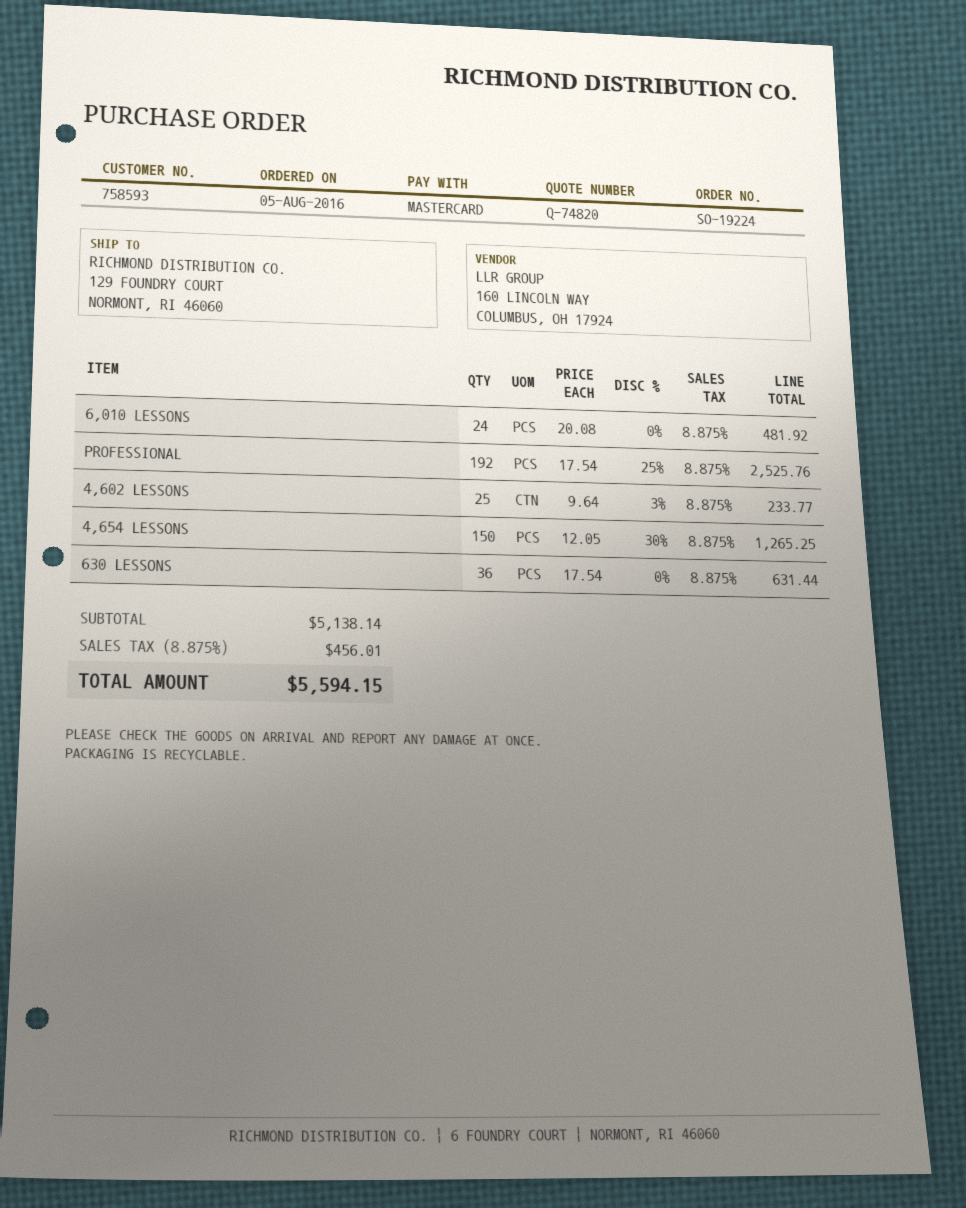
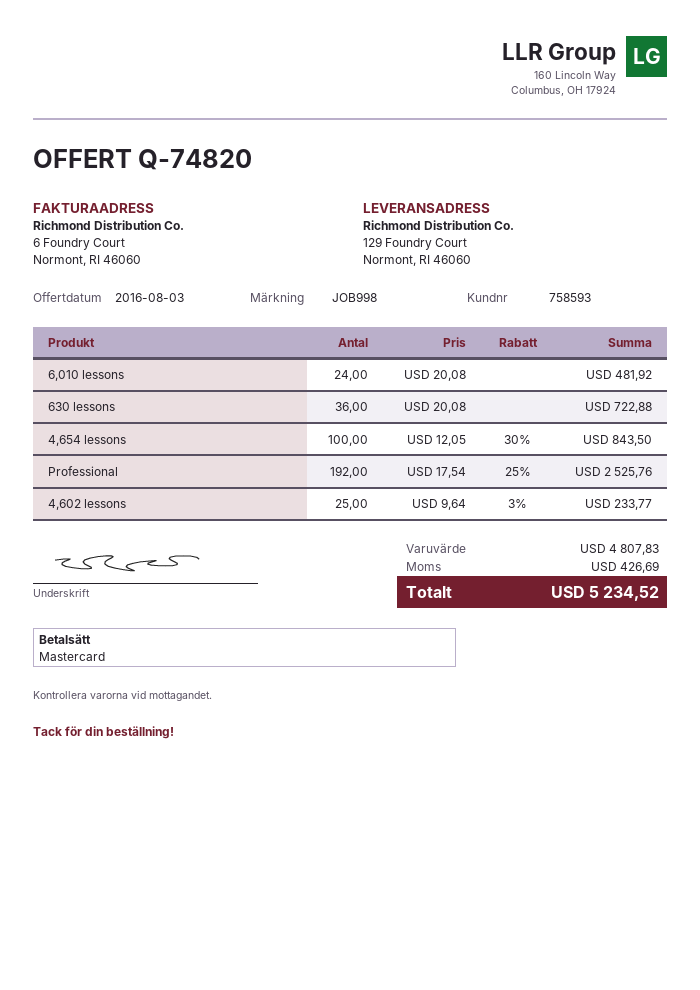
4,654 LESSONS: 150 x 12.05 - 30% = 1265.25 -> 100 x 12.05 - 30% = 843.50
630 LESSONS: 36 x 17.54 = 631.44 -> 36 x 20.08 = 722.88
subtotal: 5138.14 -> 4807.83
tax: 456.01 -> 426.69
total: 5594.15 -> 5234.52

